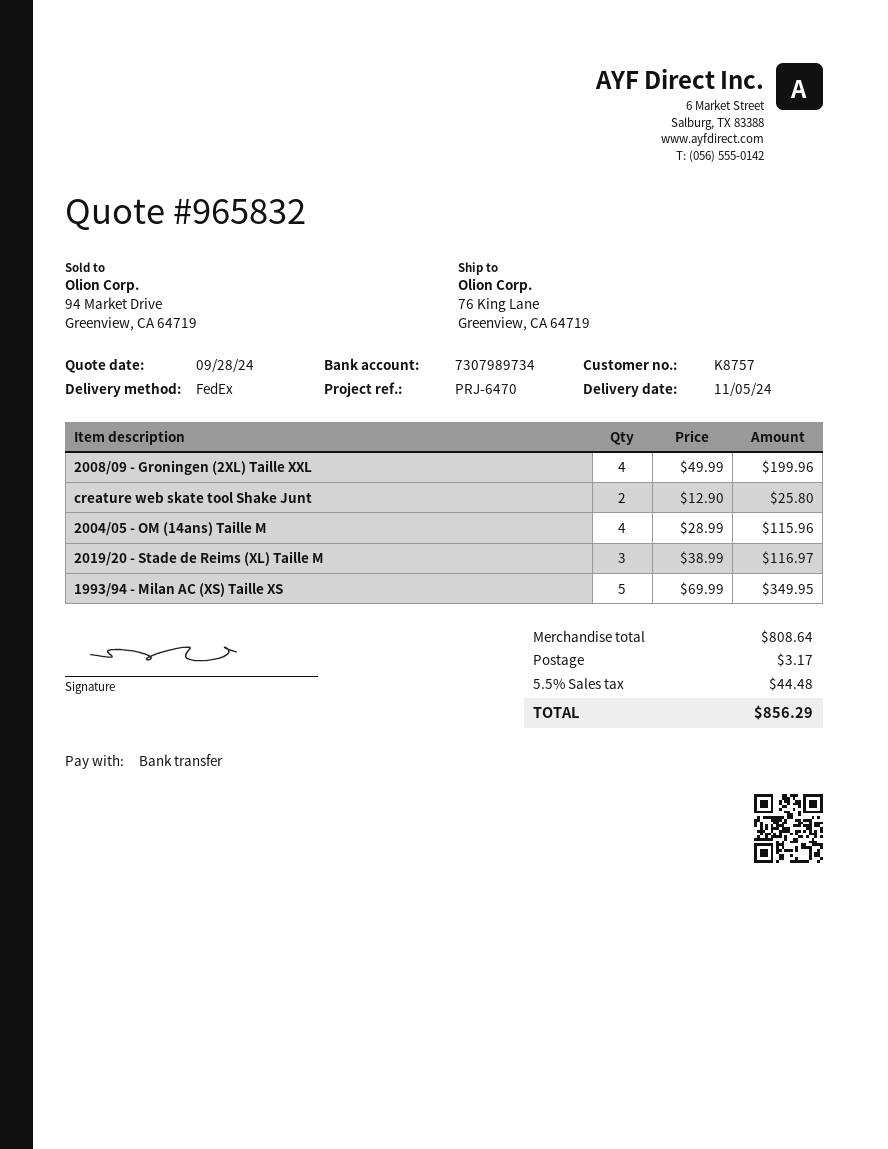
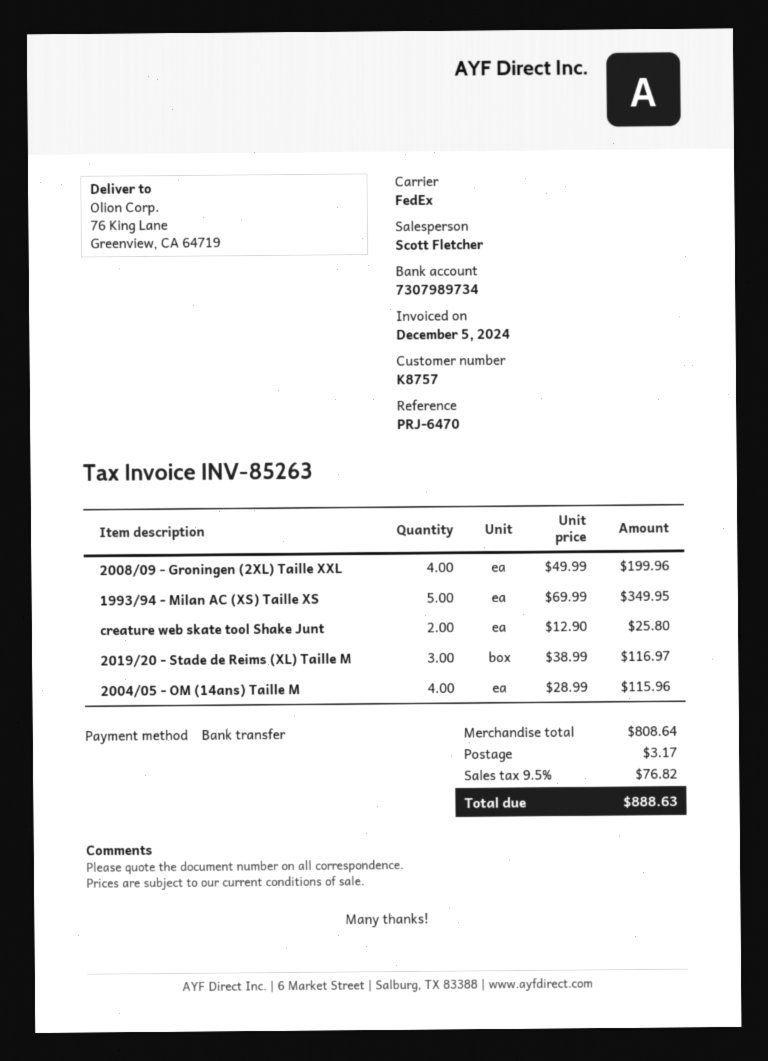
tax: 5.5% = 44.48 -> 9.5% = 76.82
total: 856.29 -> 888.63

